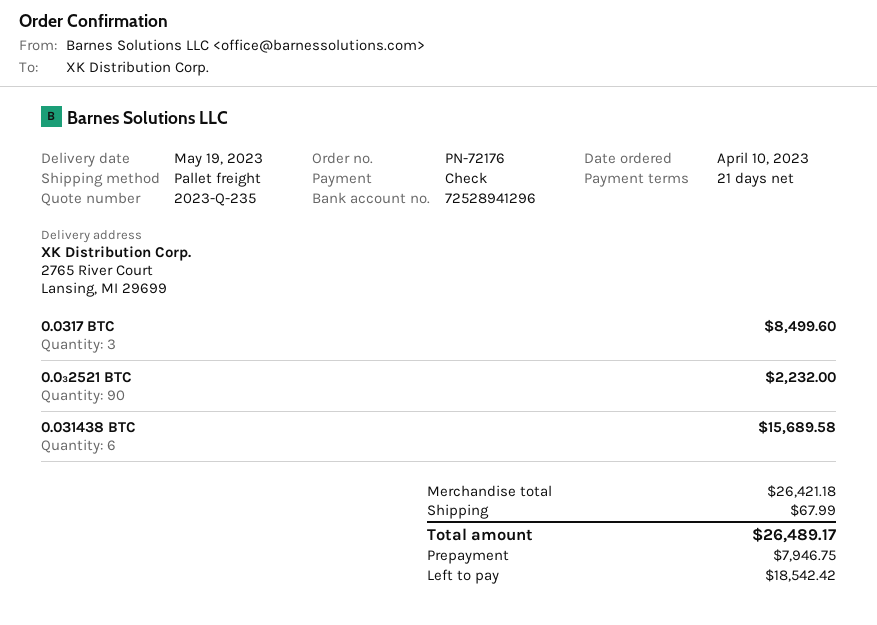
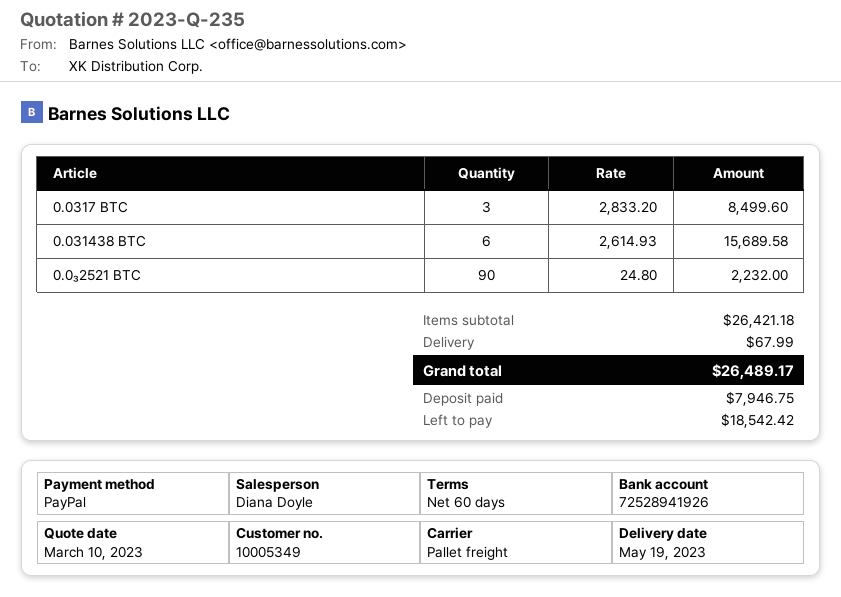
payment terms: 21 days -> 60 days
payment method: cheque -> PayPal
bank account: 72528941296 -> 72528941926

